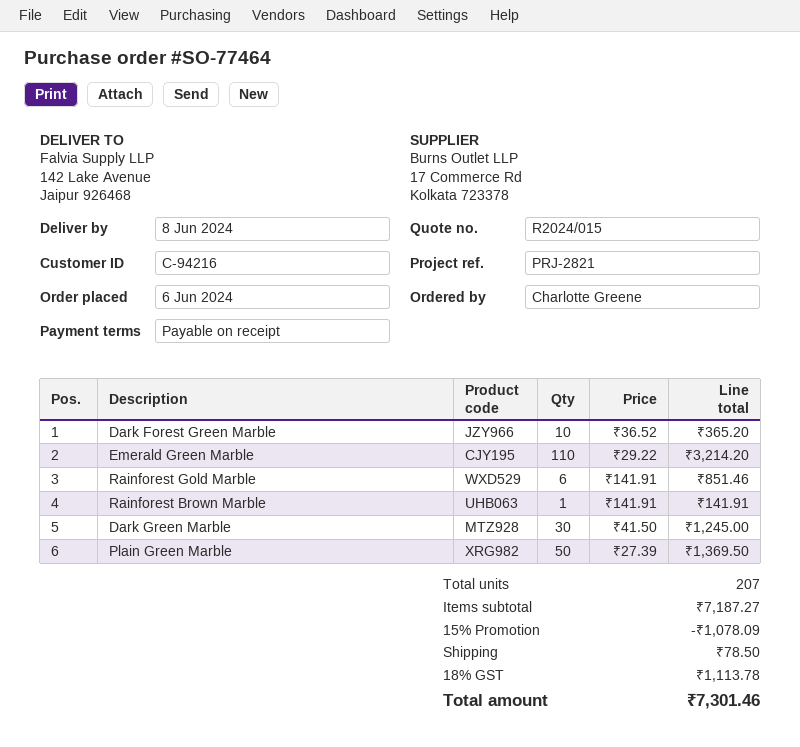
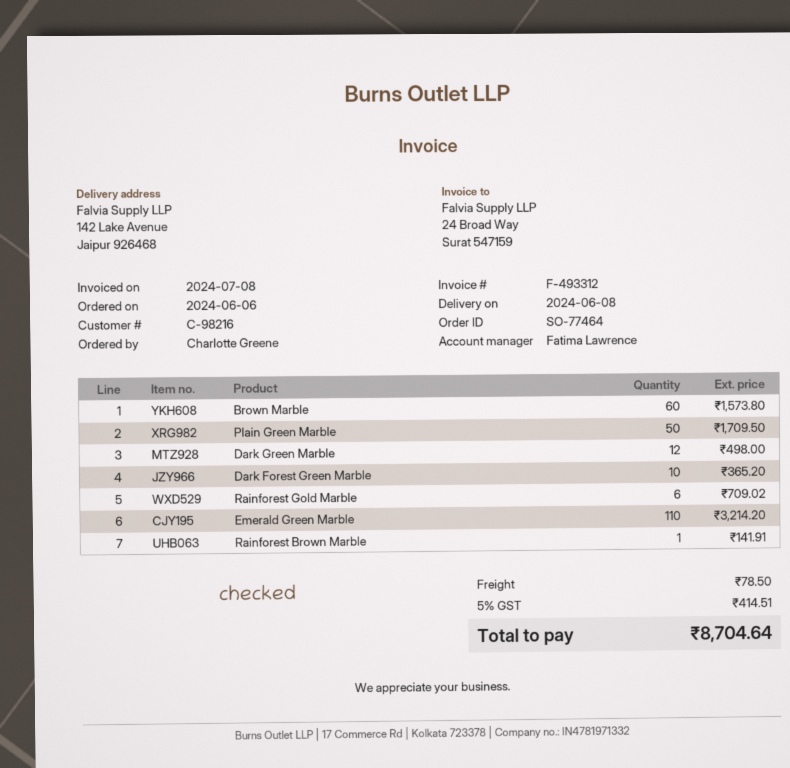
customer number: C-94216 -> C-98216
Rainforest Gold Marble: 6 for 851.46 -> 6 for 709.02
Dark Green Marble: 30 for 1245.00 -> 12 for 498.00
Plain Green Marble: 50 for 1369.50 -> 50 for 1709.50
Brown Marble: none -> 60 for 1573.80
discount: 15% = 1078.09 -> none
tax: 18% = 1113.78 -> 5% = 414.51
total: 7301.46 -> 8704.64

